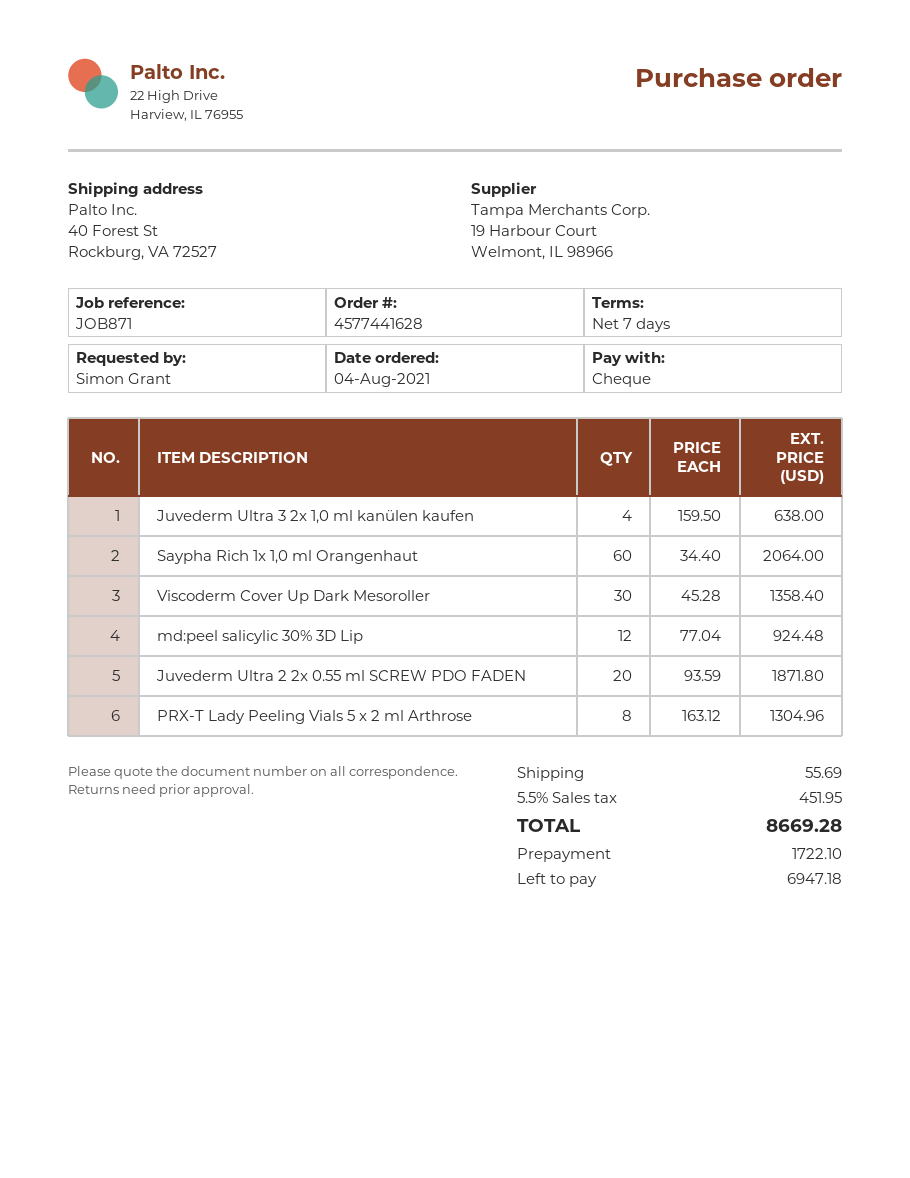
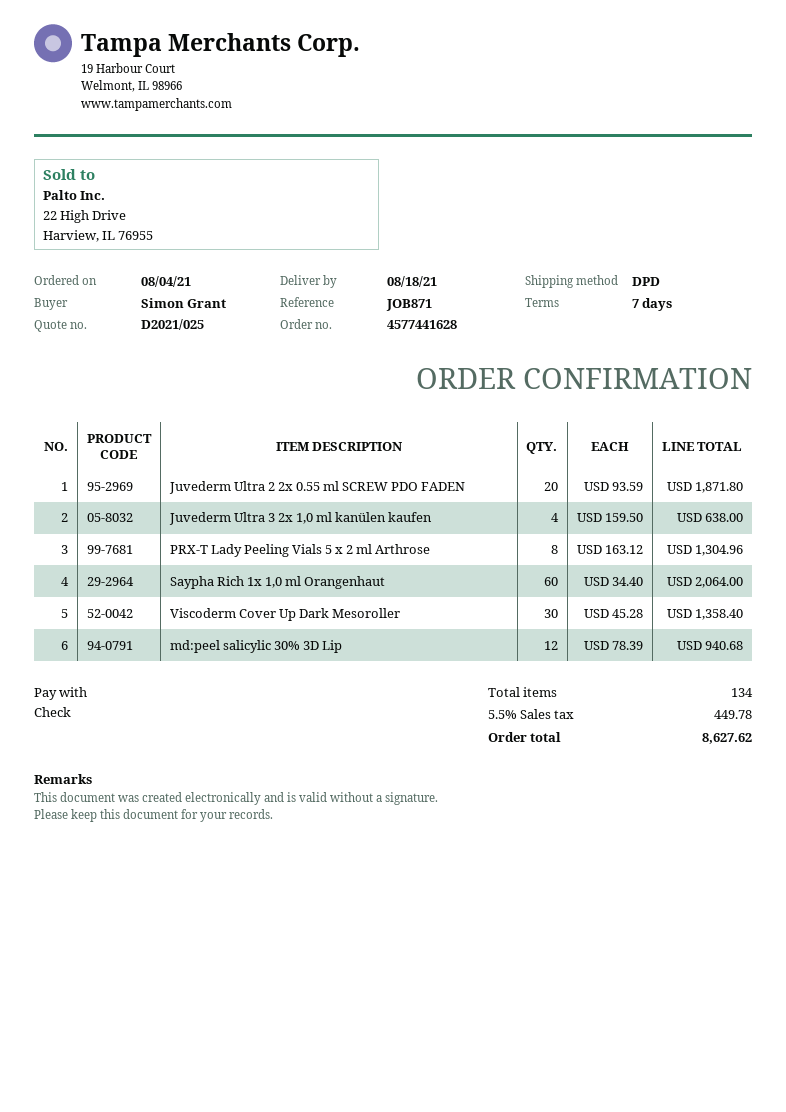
md:peel salicylic 30% 3D Lip: 12 x 77.04 = 924.48 -> 12 x 78.39 = 940.68
shipping: 55.69 -> none
tax: 5.5% = 451.95 -> 5.5% = 449.78
total: 8669.28 -> 8627.62

